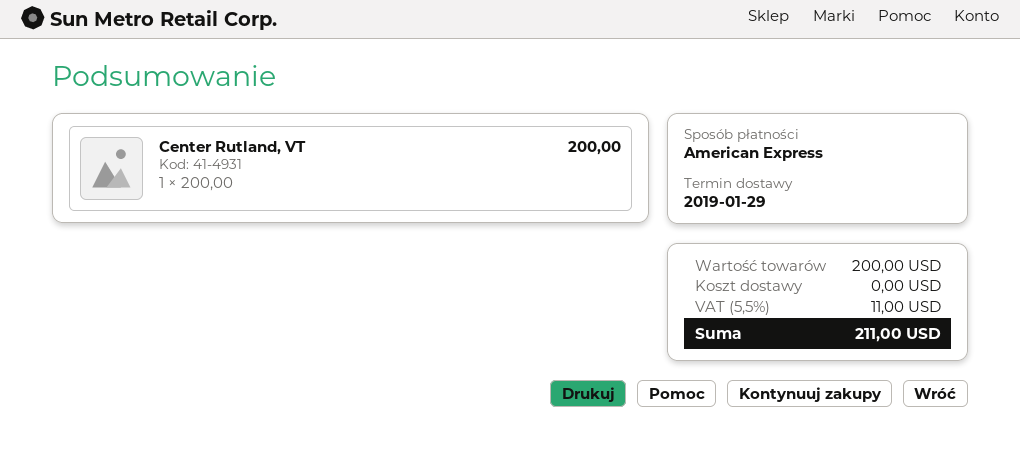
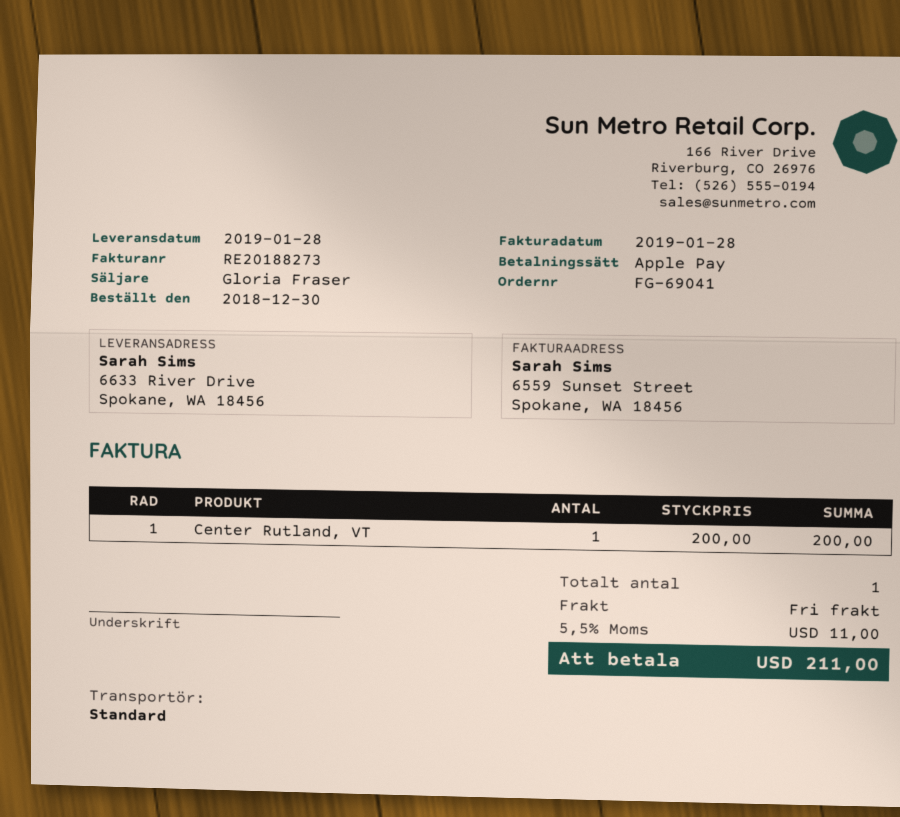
delivery date: 2019-01-29 -> 2019-01-28
payment method: American Express -> Apple Pay

